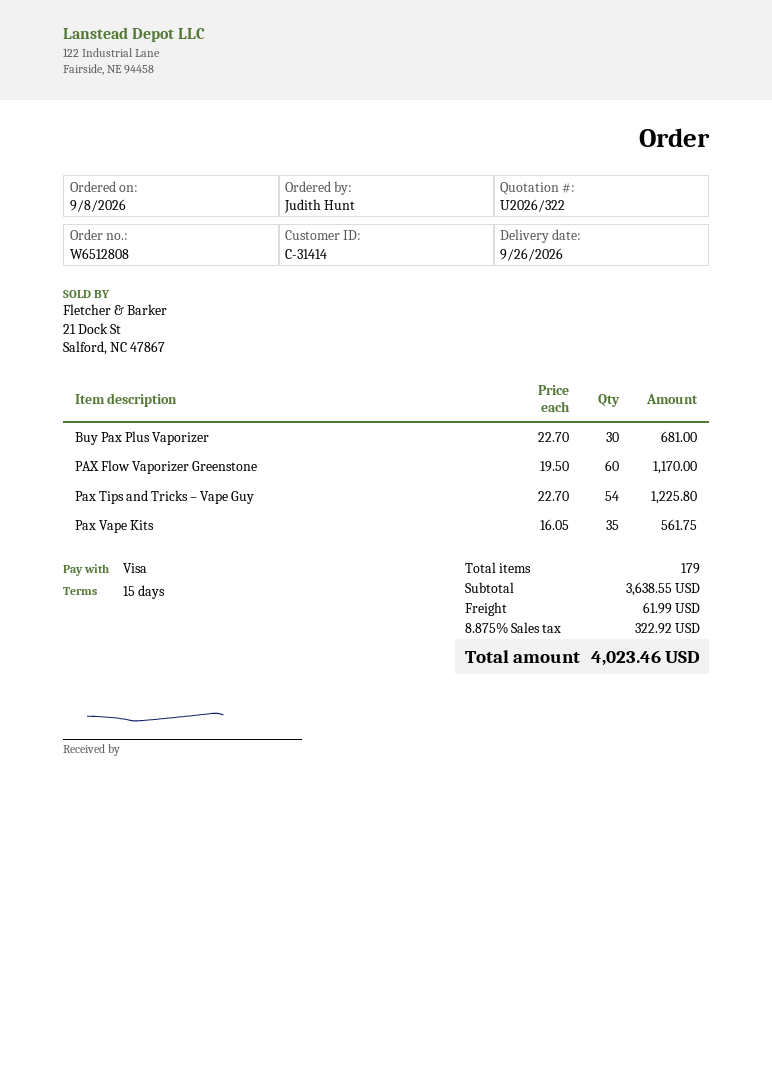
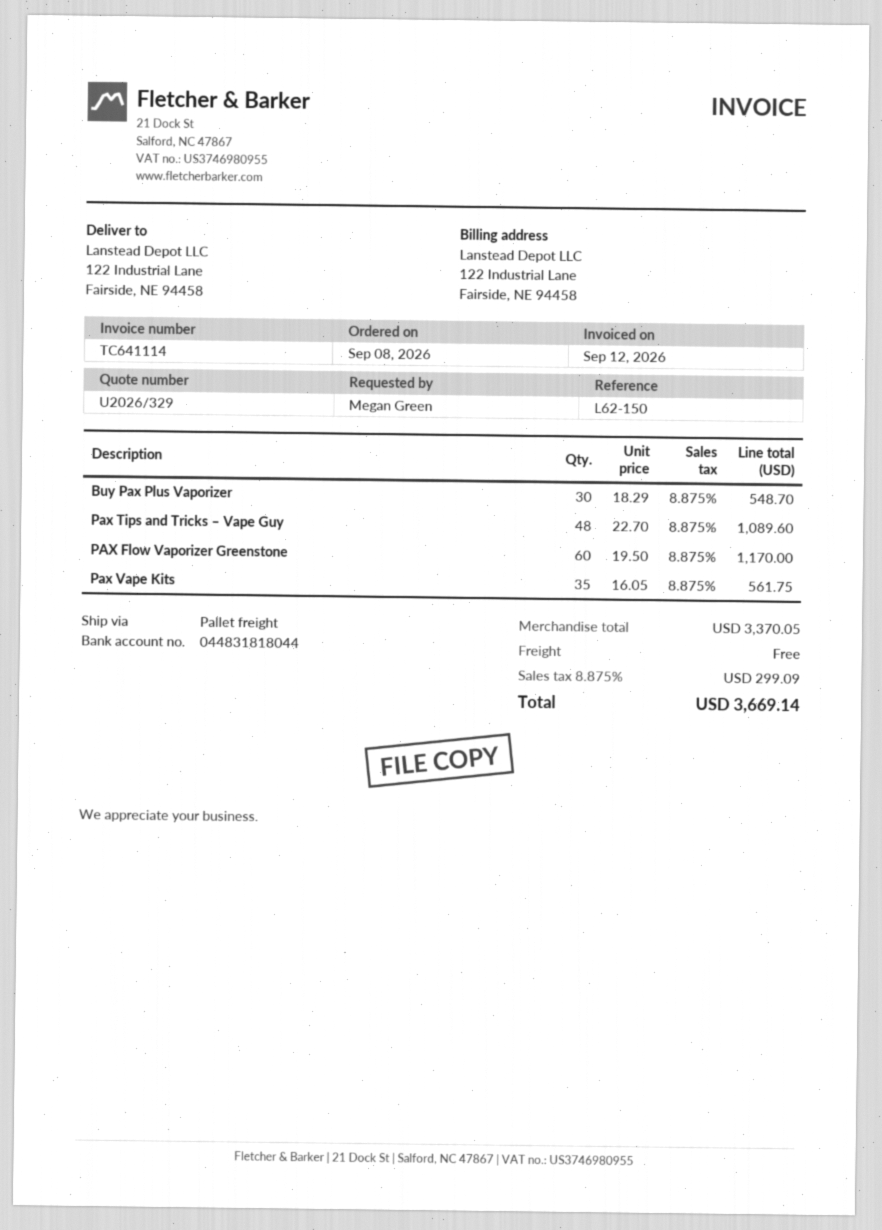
quote number: U2026/322 -> U2026/329
ordered by: Judith Hunt -> Megan Green
Buy Pax Plus Vaporizer: 30 x 22.70 = 681.00 -> 30 x 18.29 = 548.70
Pax Tips and Tricks – Vape Guy: 54 x 22.70 = 1225.80 -> 48 x 22.70 = 1089.60
subtotal: 3638.55 -> 3370.05
shipping: 61.99 -> 0.00
tax: 8.875% = 322.92 -> 8.875% = 299.09
total: 4023.46 -> 3669.14

